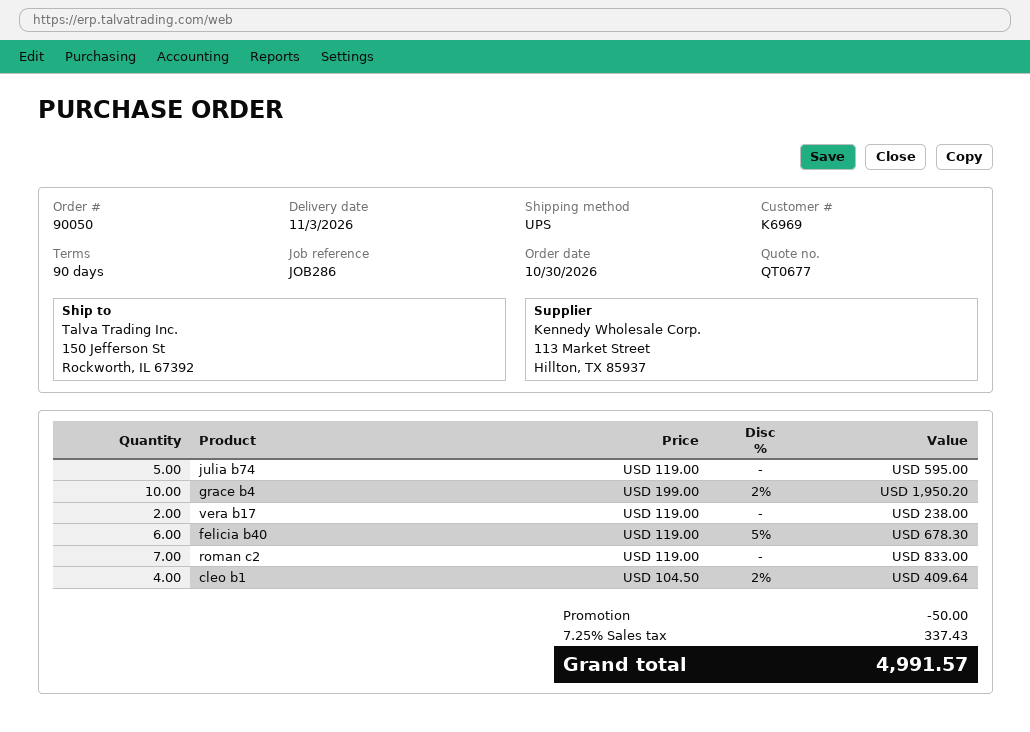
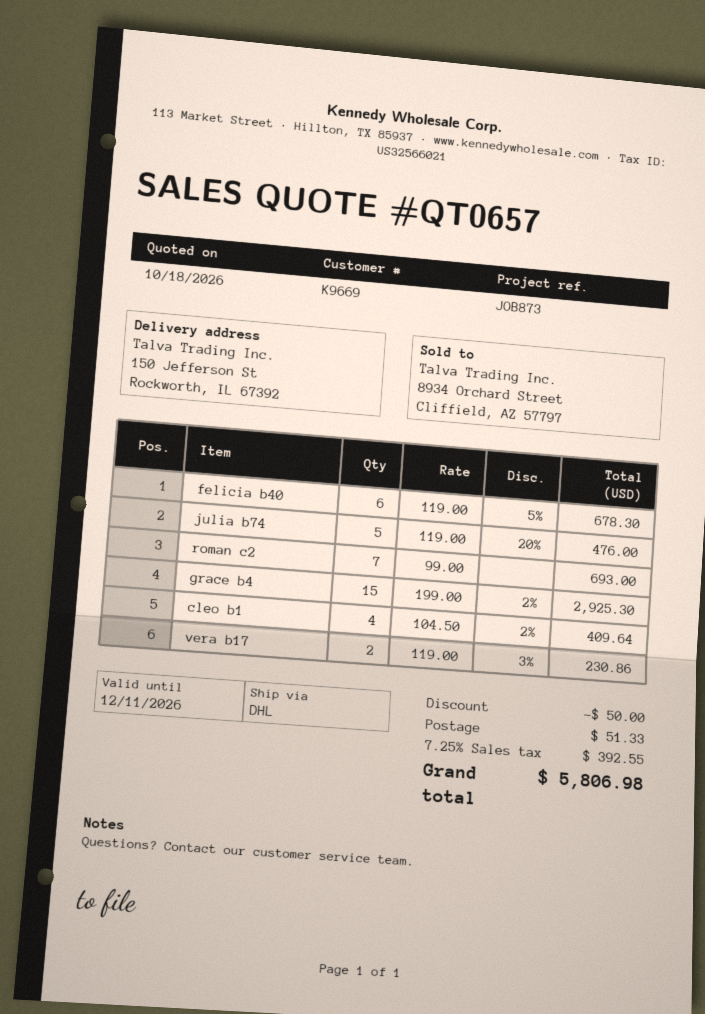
quote number: QT0677 -> QT0657
customer number: K6969 -> K9669
reference: JOB286 -> JOB873
shipping method: UPS -> DHL
julia b74: 5 x 119.00 = 595.00 -> 5 x 119.00 - 20% = 476.00
grace b4: 10 x 199.00 - 2% = 1950.20 -> 15 x 199.00 - 2% = 2925.30
vera b17: 2 x 119.00 = 238.00 -> 2 x 119.00 - 3% = 230.86
roman c2: 7 x 119.00 = 833.00 -> 7 x 99.00 = 693.00
shipping: none -> 51.33
tax: 7.25% = 337.43 -> 7.25% = 392.55
total: 4991.57 -> 5806.98

